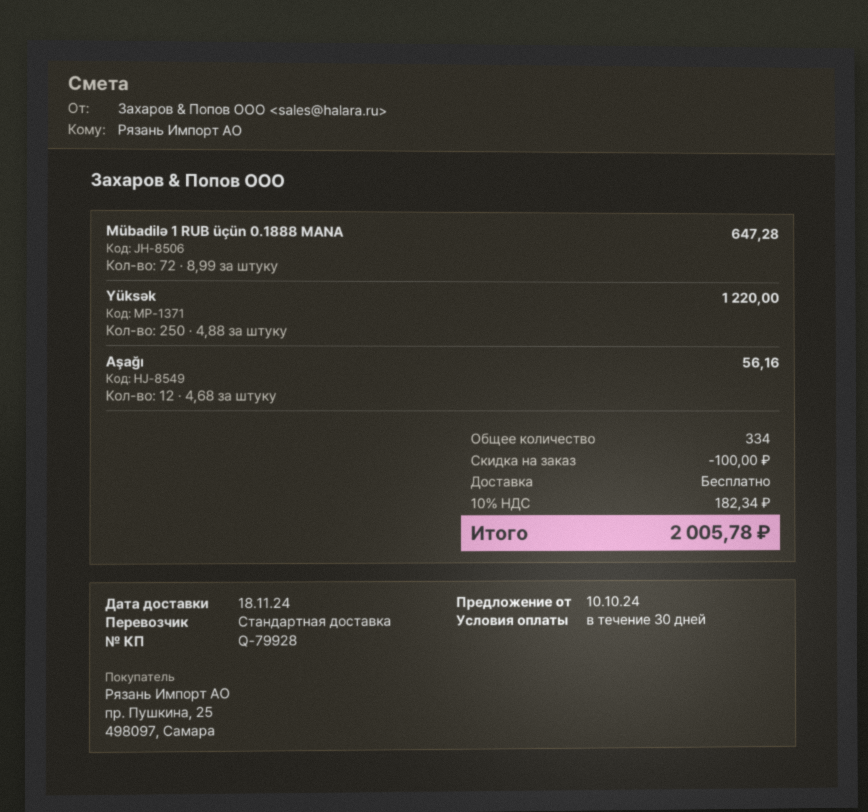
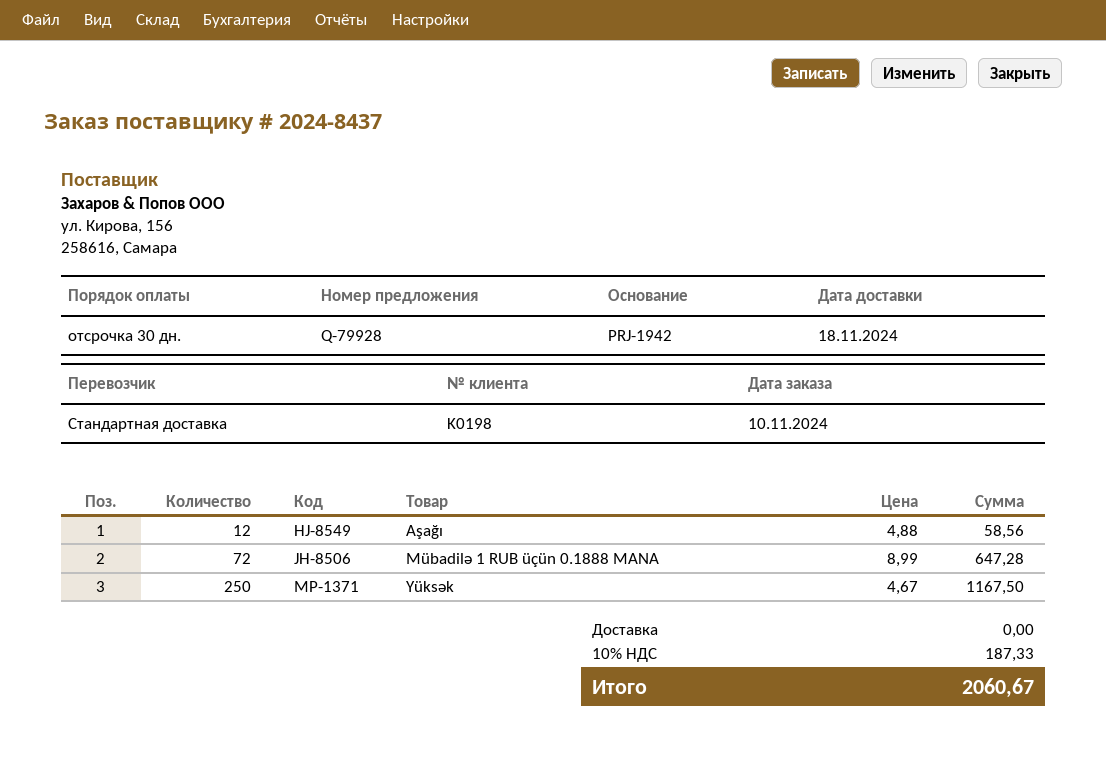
Yüksək: 250 x 4.88 = 1220.00 -> 250 x 4.67 = 1167.50
Aşağı: 12 x 4.68 = 56.16 -> 12 x 4.88 = 58.56
discount: 100.00 -> none
tax: 10% = 182.34 -> 10% = 187.33
total: 2005.78 -> 2060.67

